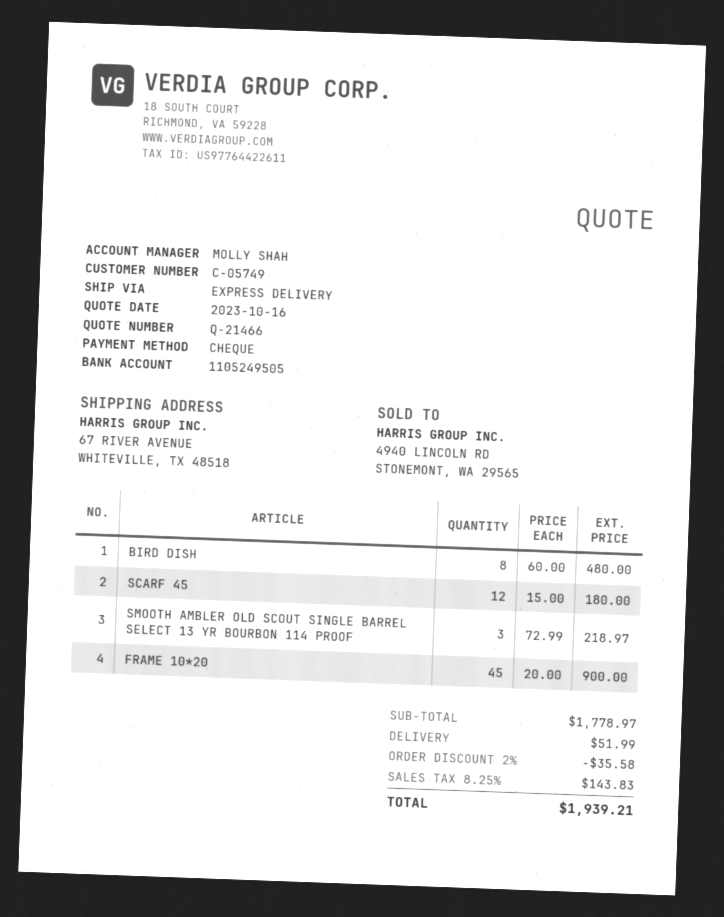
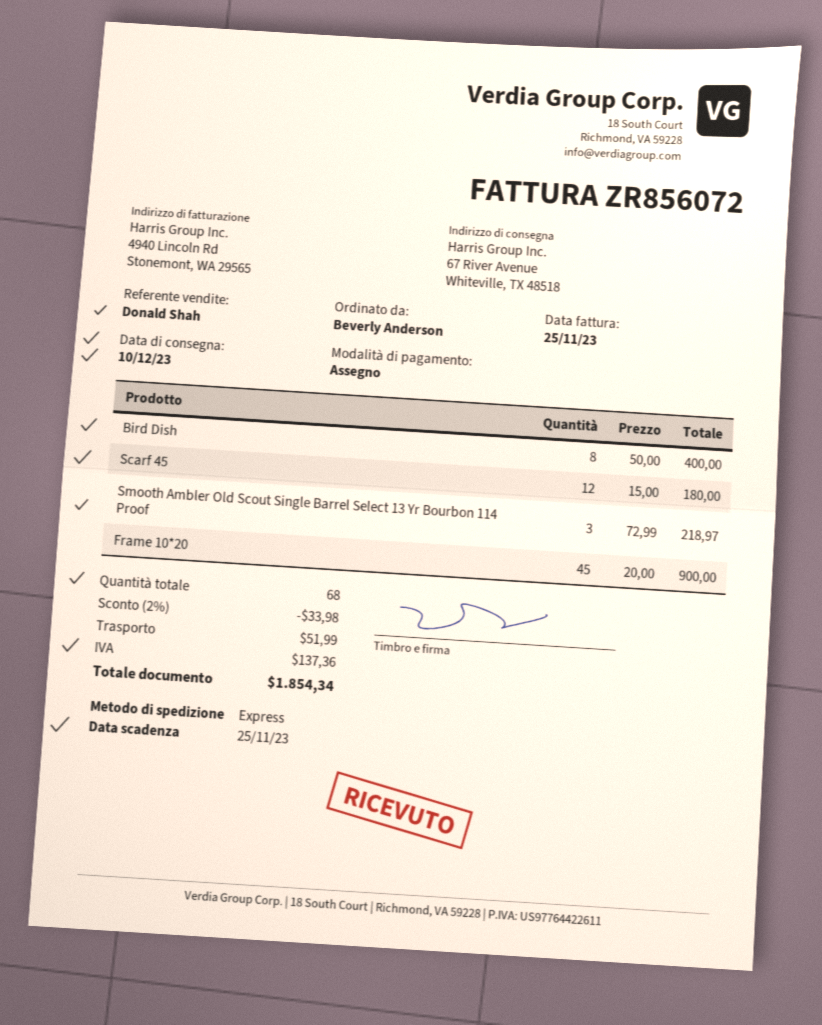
sales rep: MOLLY SHAH -> Donald Shah
BIRD DISH: 8 x 60.00 = 480.00 -> 8 x 50.00 = 400.00
discount: 2% = 35.58 -> 2% = 33.98
tax: 143.83 -> 137.36
total: 1939.21 -> 1854.34

